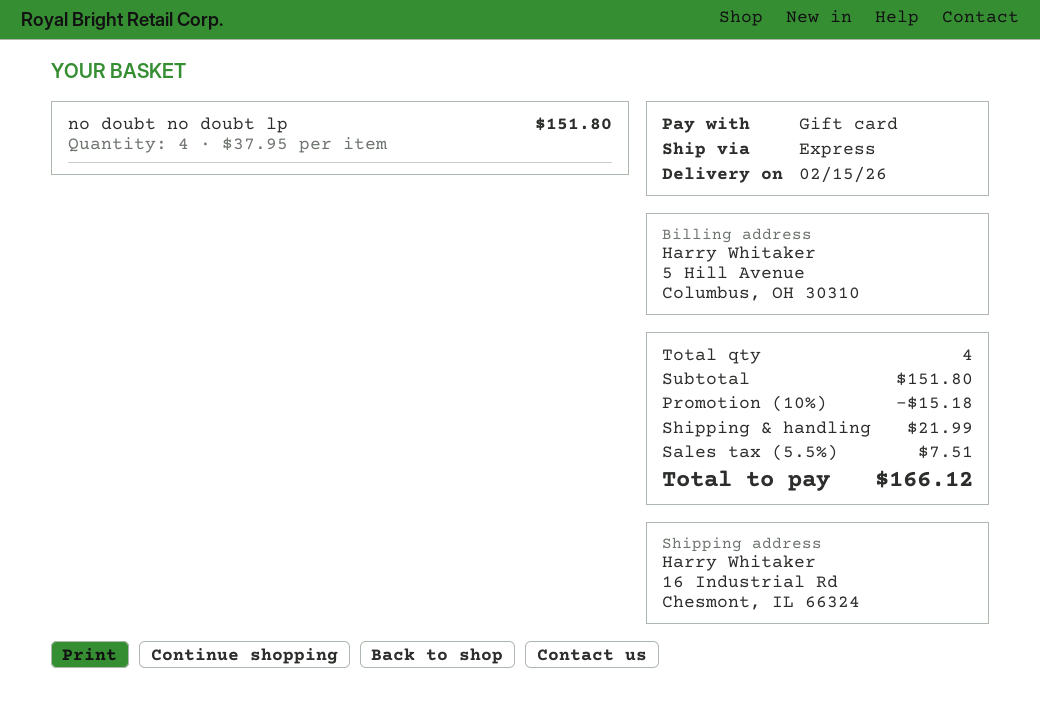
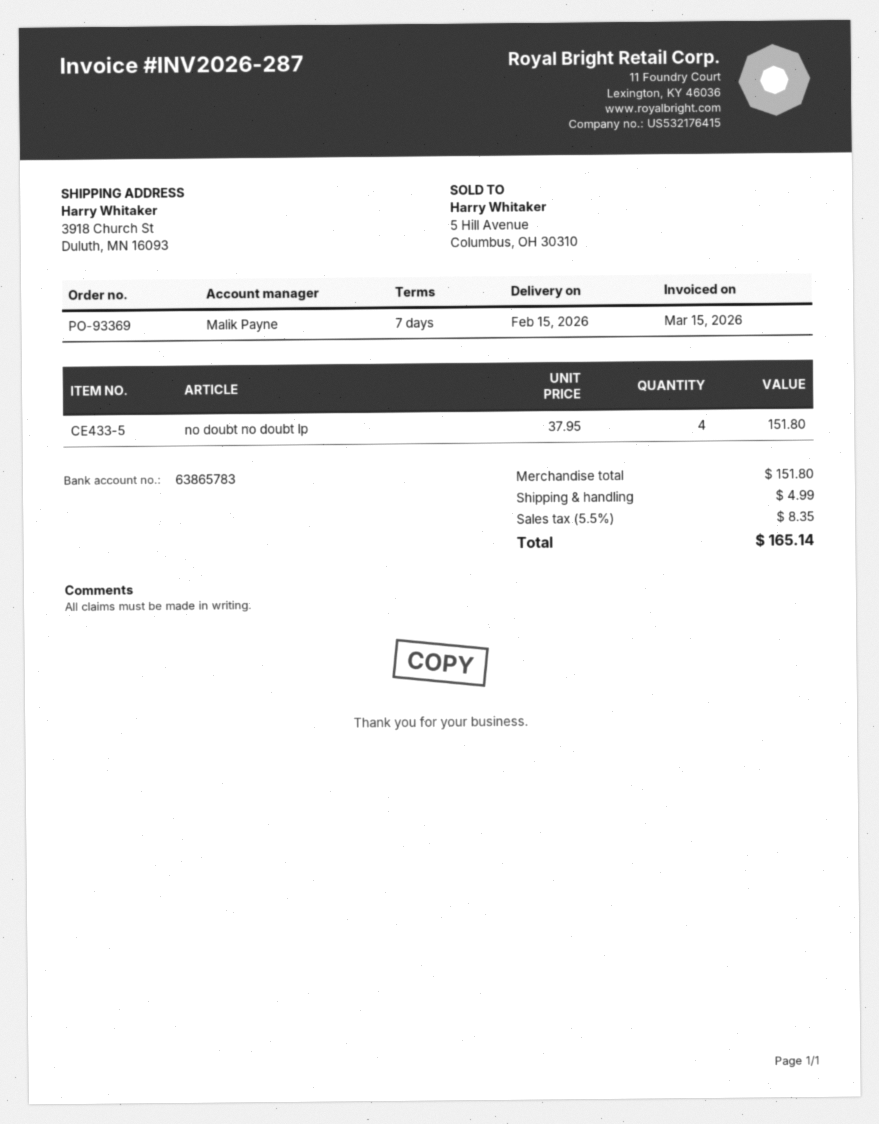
ship to: 16 Industrial Rd, Chesmont, IL 66324 -> 3918 Church St, Duluth, MN 16093
discount: 10% = 15.18 -> none
shipping: 21.99 -> 4.99
tax: 5.5% = 7.51 -> 5.5% = 8.35
total: 166.12 -> 165.14

